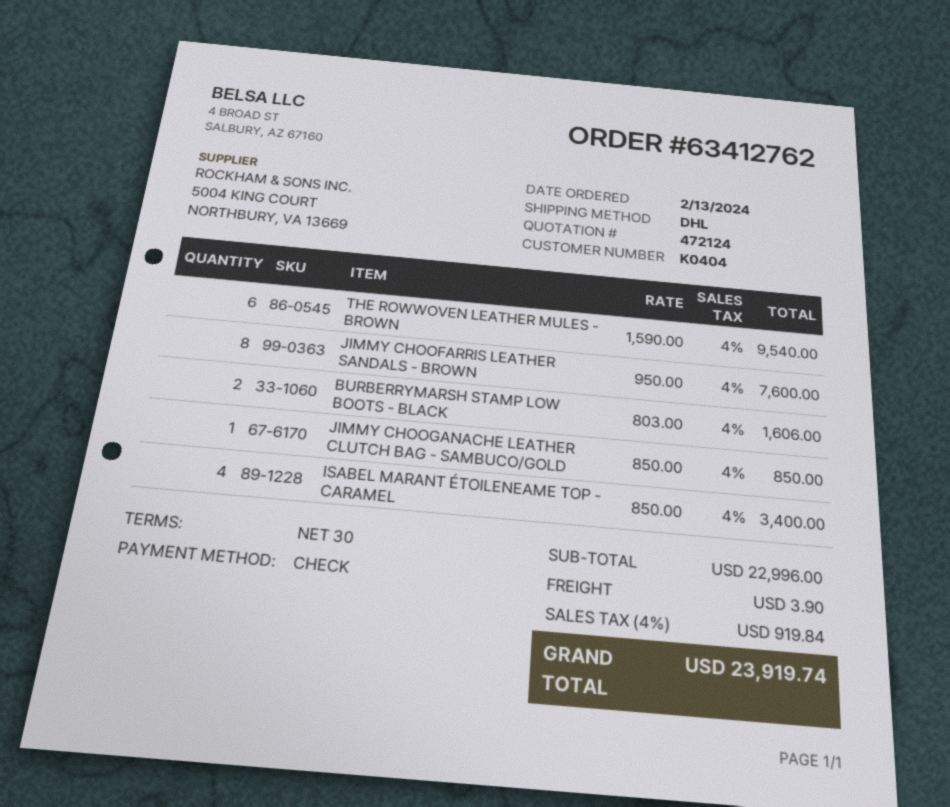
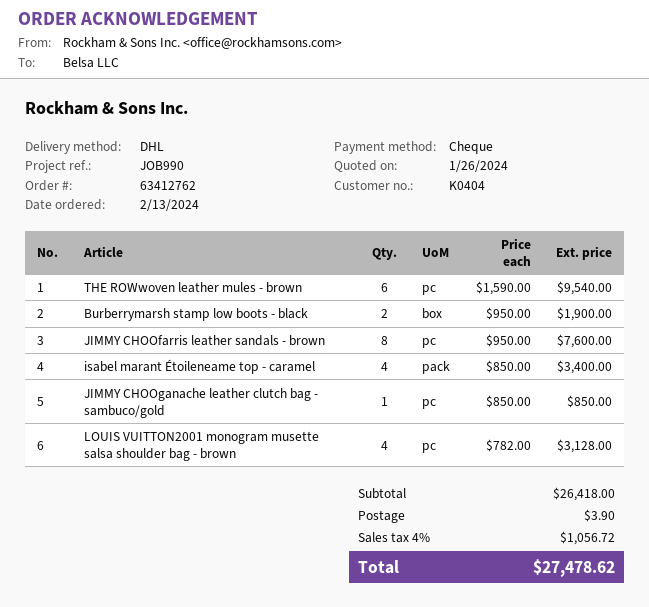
BURBERRYMARSH STAMP LOW BOOTS - BLACK: 2 x 803.00 = 1606.00 -> 2 x 950.00 = 1900.00
LOUIS VUITTON2001 monogram musette salsa shoulder bag - brown: none -> 4 x 782.00 = 3128.00
subtotal: 22996.00 -> 26418.00
tax: 4% = 919.84 -> 4% = 1056.72
total: 23919.74 -> 27478.62

